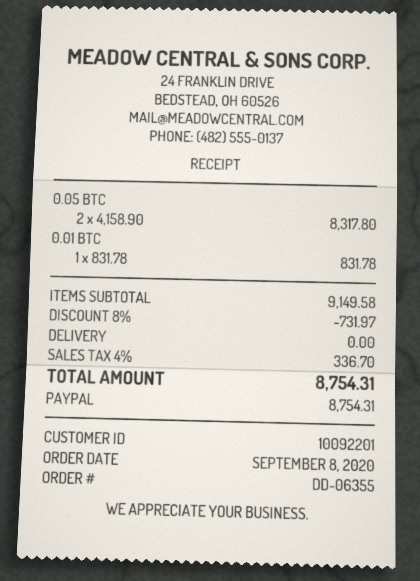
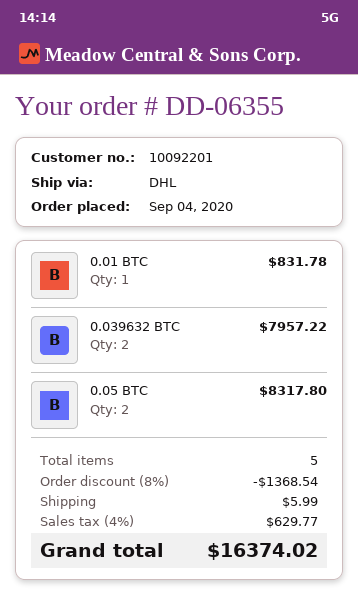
order date: 2020-09-08 -> 2020-09-04
0.039632 BTC: none -> 2 for 7957.22
discount: 8% = 731.97 -> 8% = 1368.54
shipping: 0.00 -> 5.99
tax: 4% = 336.70 -> 4% = 629.77
total: 8754.31 -> 16374.02

